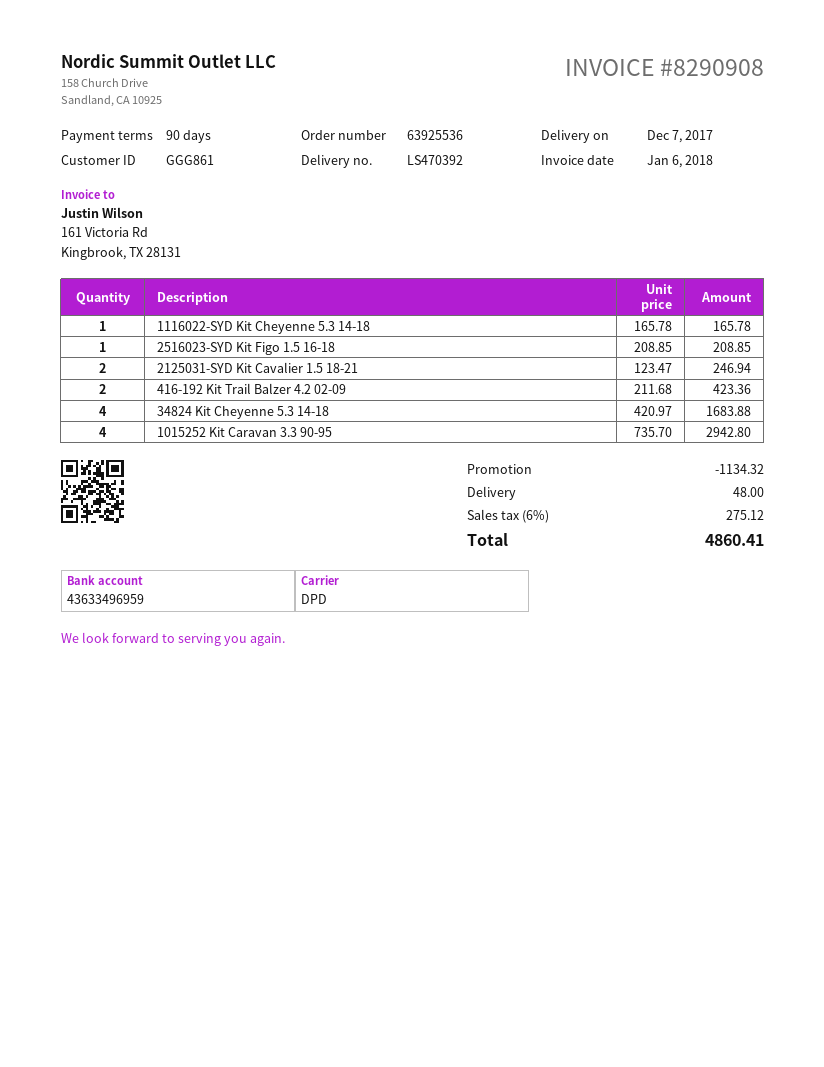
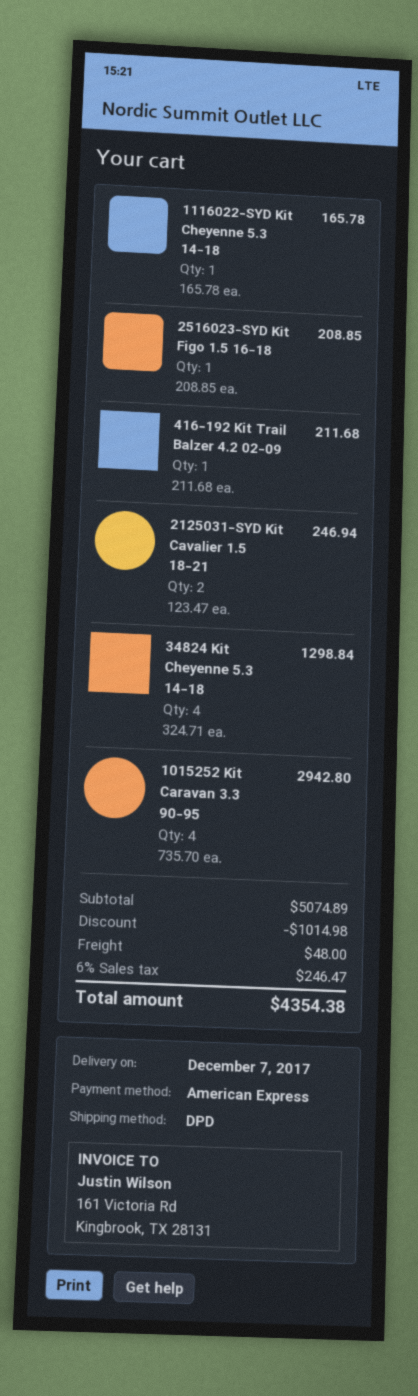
416-192 Kit Trail Balzer 4.2 02-09: 2 x 211.68 = 423.36 -> 1 x 211.68 = 211.68
34824 Kit Cheyenne 5.3 14-18: 4 x 420.97 = 1683.88 -> 4 x 324.71 = 1298.84
discount: 1134.32 -> 1014.98
tax: 6% = 275.12 -> 6% = 246.47
total: 4860.41 -> 4354.38

